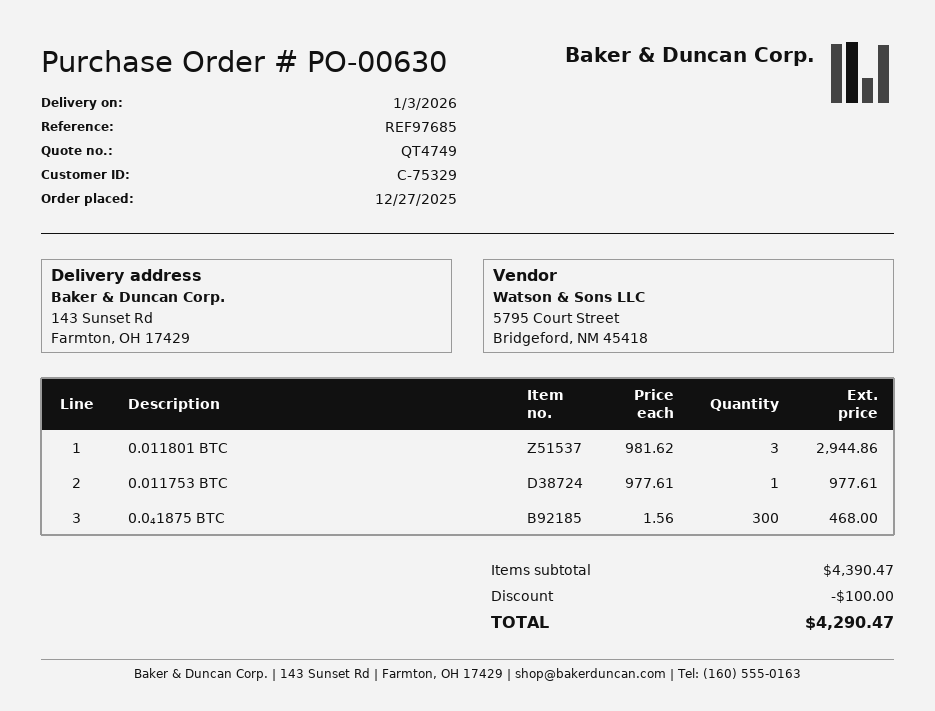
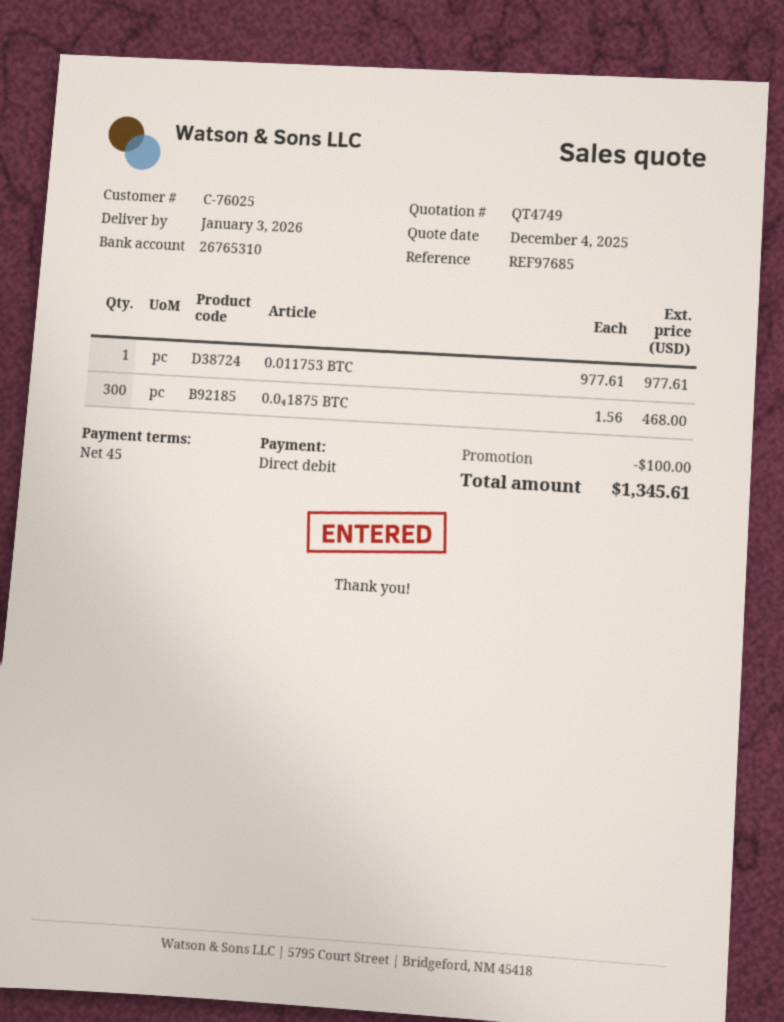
customer number: C-75329 -> C-76025
0.011801 BTC: 3 x 981.62 = 2944.86 -> none
total: 4290.47 -> 1345.61

